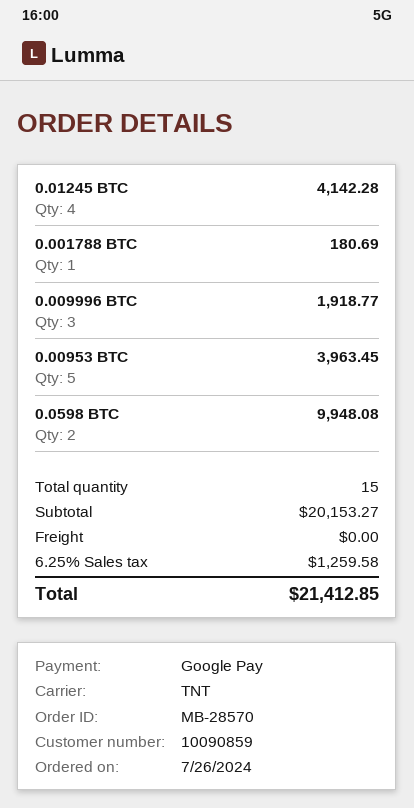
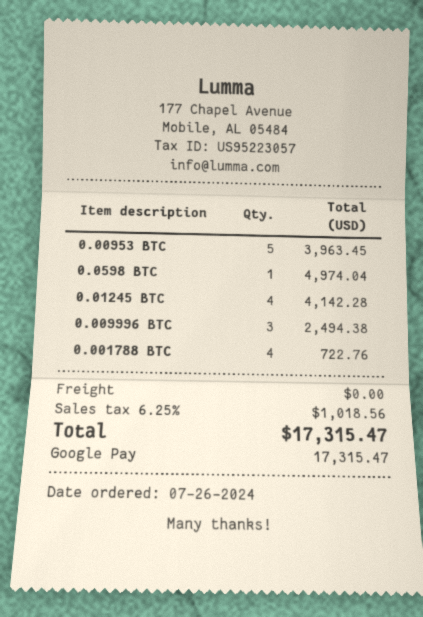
0.001788 BTC: 1 for 180.69 -> 4 for 722.76
0.009996 BTC: 3 for 1918.77 -> 3 for 2494.38
0.0598 BTC: 2 for 9948.08 -> 1 for 4974.04
tax: 6.25% = 1259.58 -> 6.25% = 1018.56
total: 21412.85 -> 17315.47

